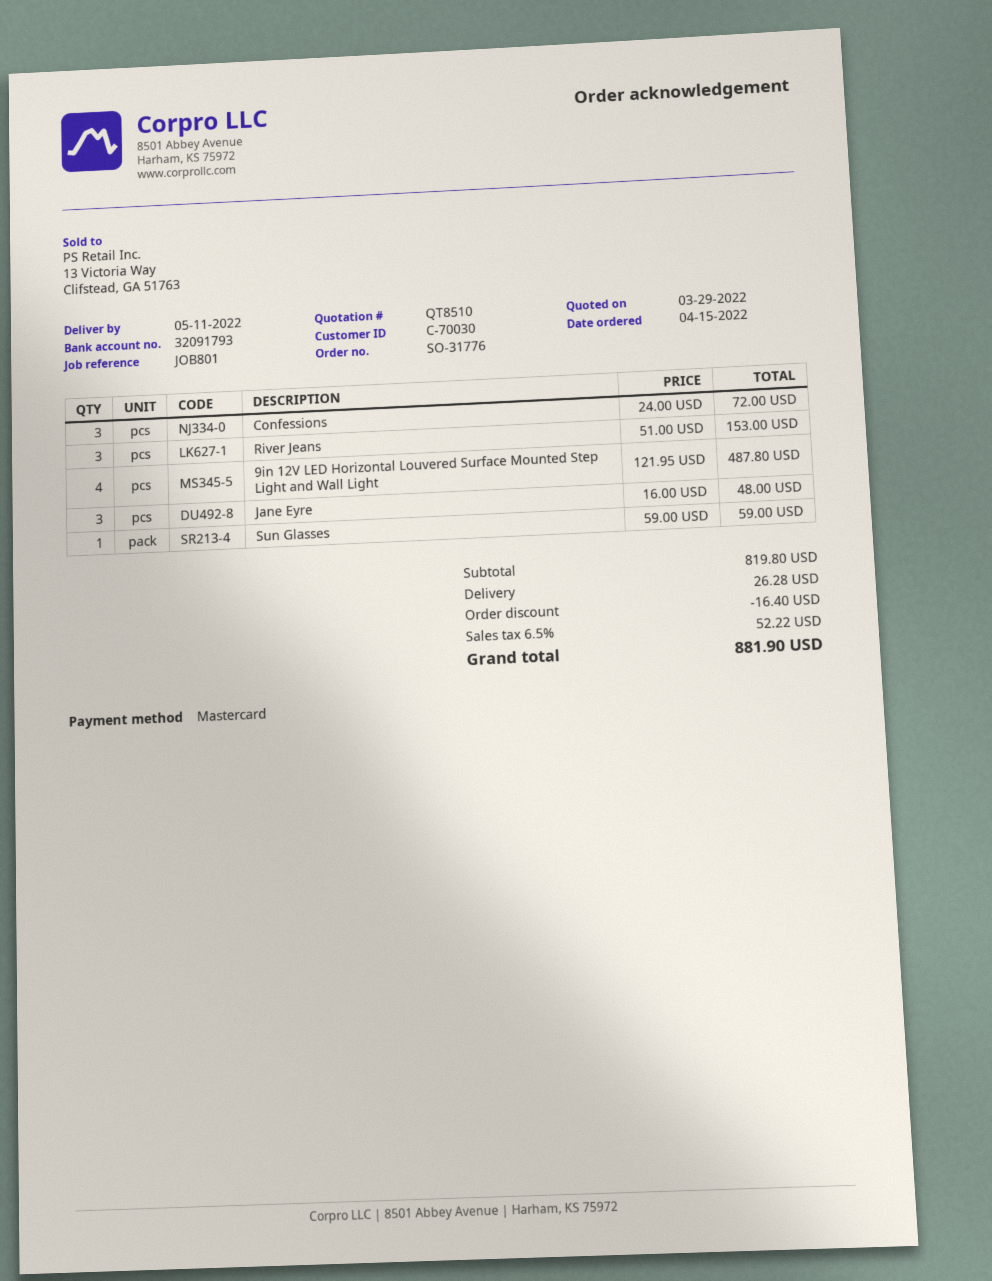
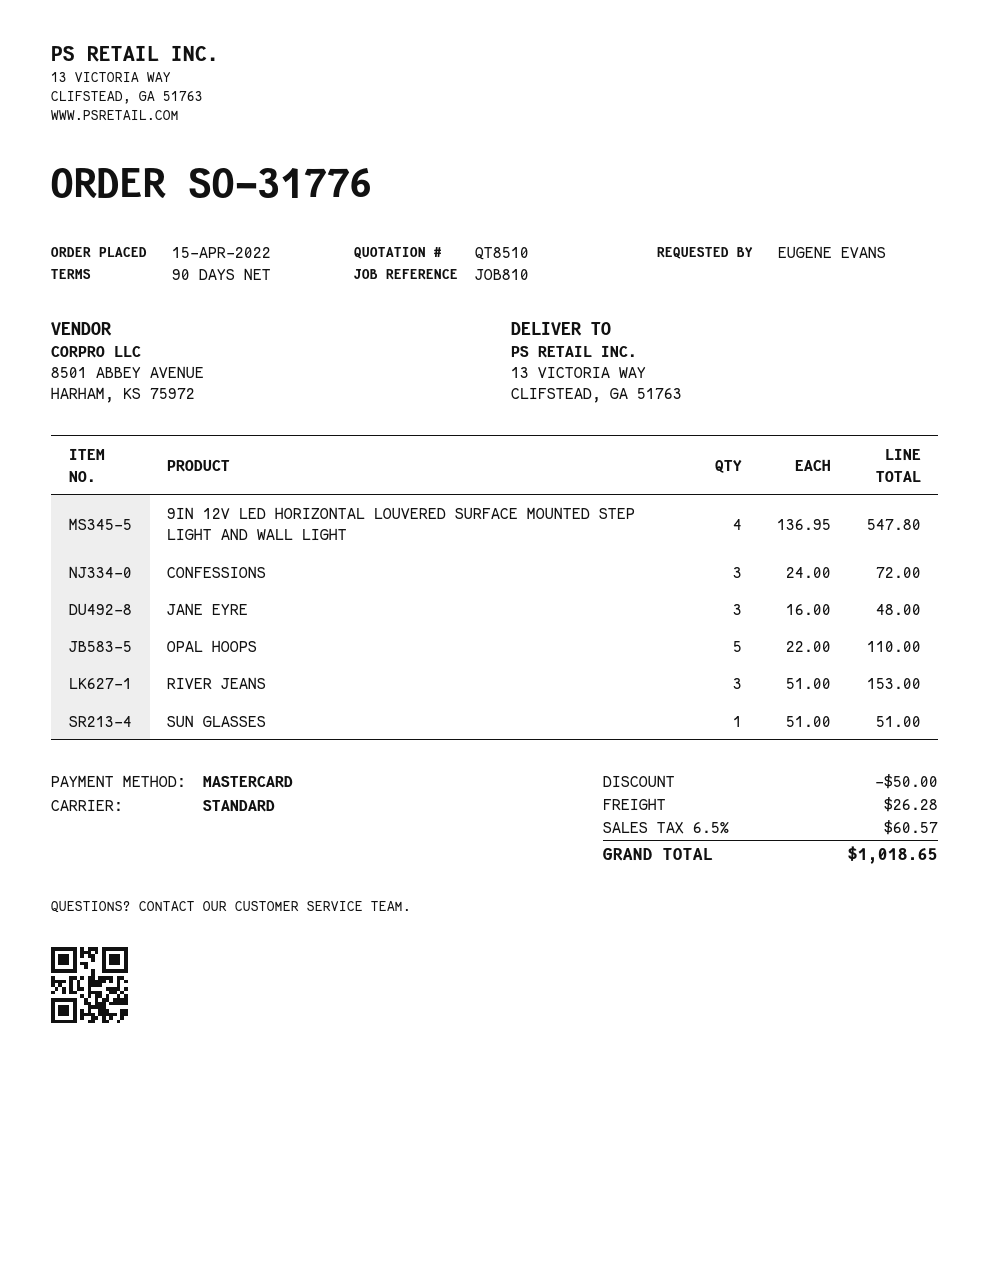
reference: JOB801 -> JOB810
9in 12V LED Horizontal Louvered Surface Mounted Step Light and Wall Light: 4 x 121.95 = 487.80 -> 4 x 136.95 = 547.80
Sun Glasses: 1 x 59.00 = 59.00 -> 1 x 51.00 = 51.00
OPAL HOOPS: none -> 5 x 22.00 = 110.00
discount: 16.40 -> 50.00
tax: 6.5% = 52.22 -> 6.5% = 60.57
total: 881.90 -> 1018.65

